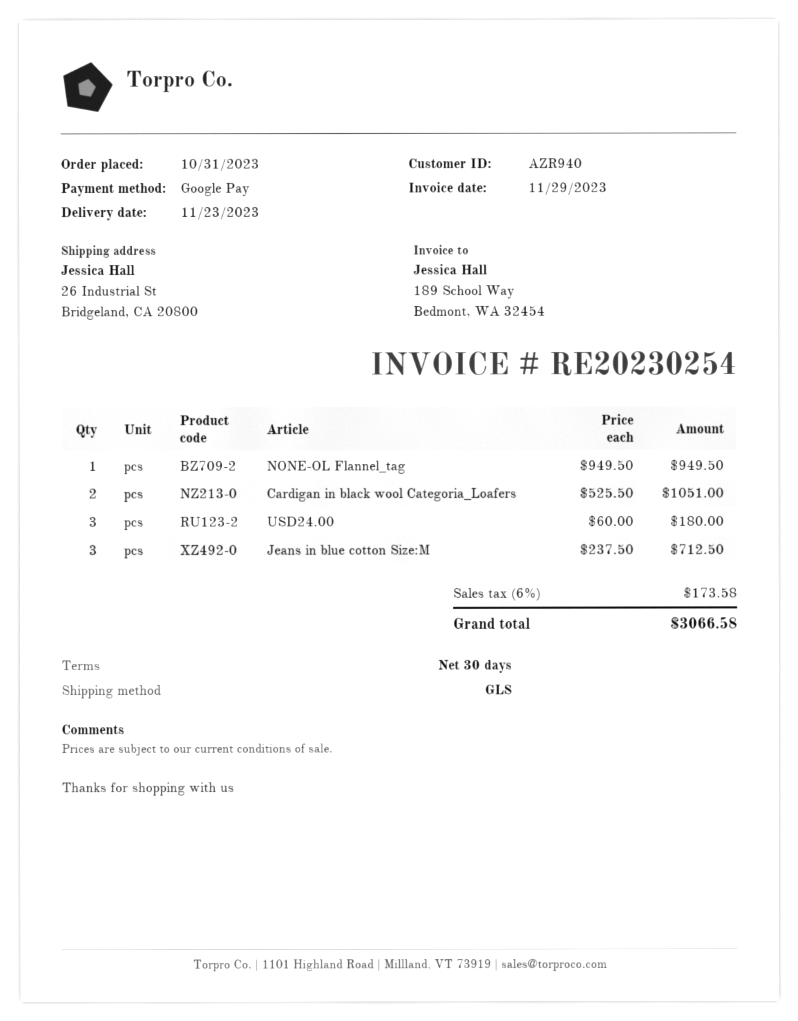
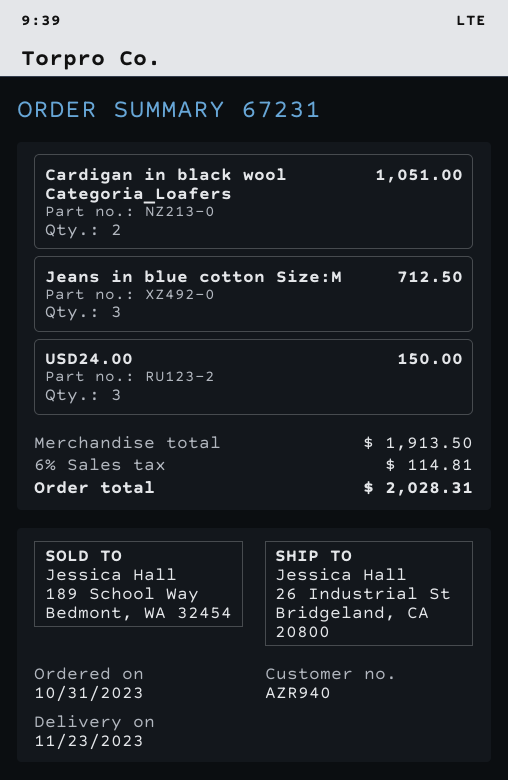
NONE-OL Flannel_tag: 1 for 949.50 -> none
USD24.00: 3 for 180.00 -> 3 for 150.00
tax: 6% = 173.58 -> 6% = 114.81
total: 3066.58 -> 2028.31

